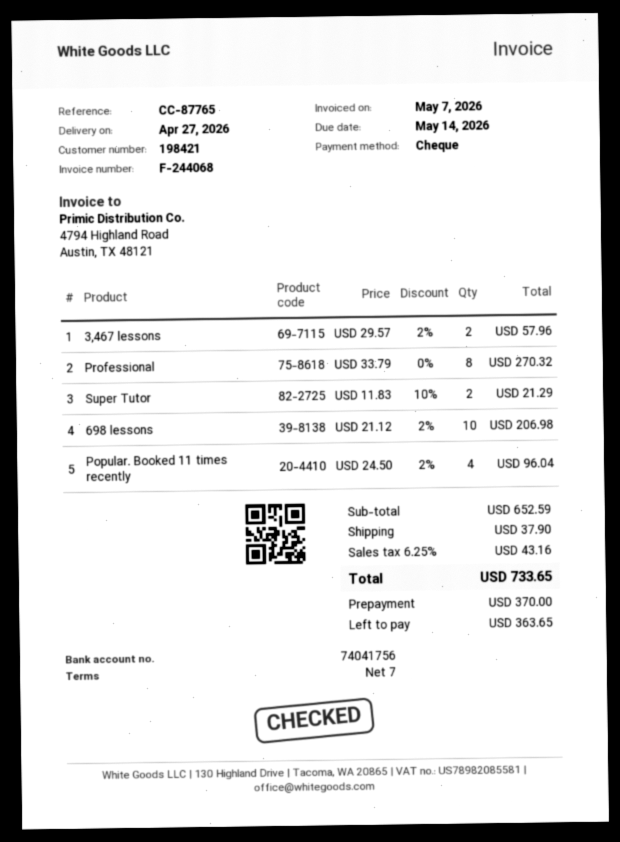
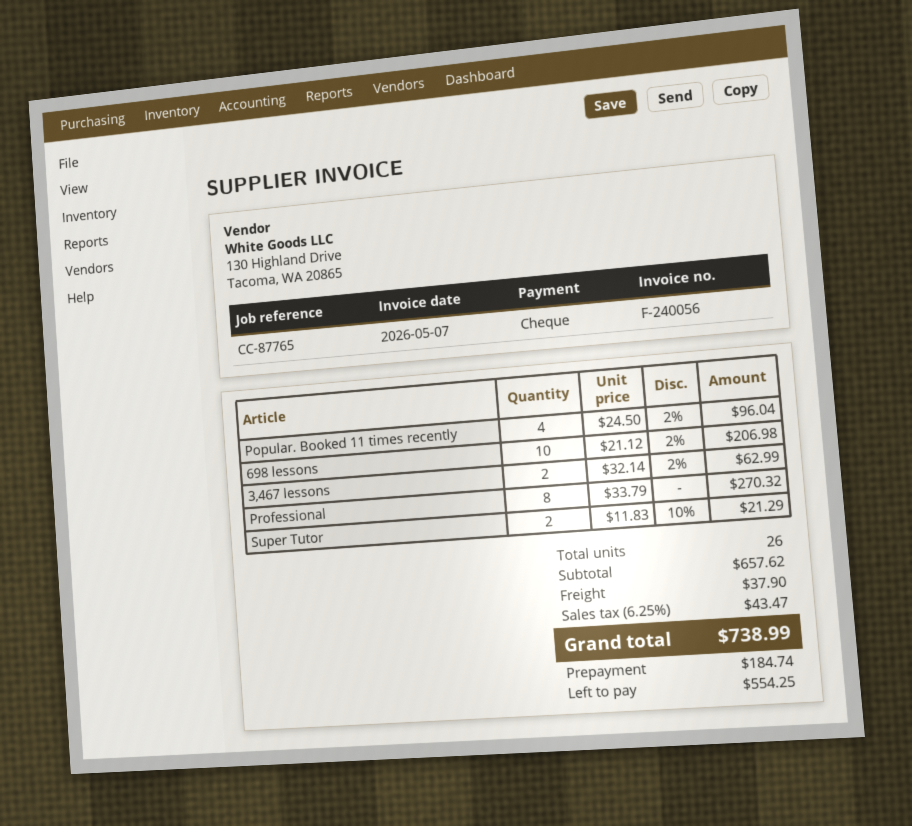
invoice number: F-244068 -> F-240056
3,467 lessons: 2 x 29.57 - 2% = 57.96 -> 2 x 32.14 - 2% = 62.99
subtotal: 652.59 -> 657.62
tax: 6.25% = 43.16 -> 6.25% = 43.47
total: 733.65 -> 738.99
deposit: 370.00 -> 184.74
balance: 363.65 -> 554.25

